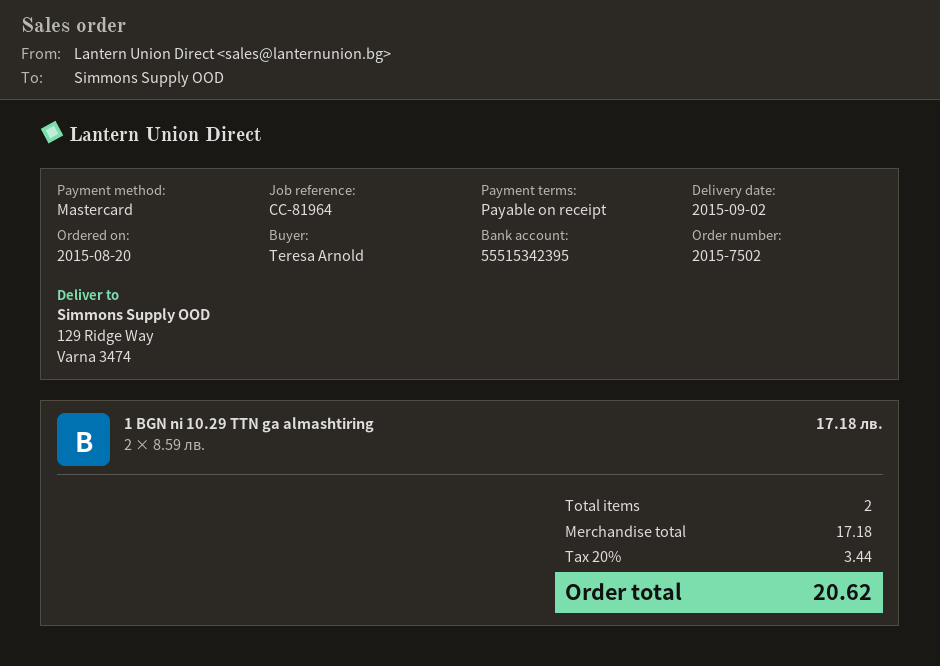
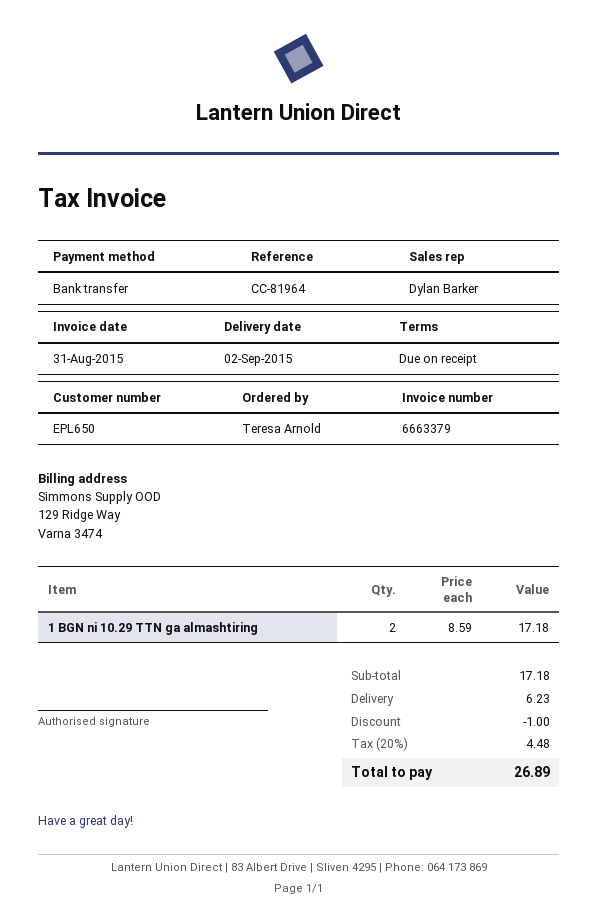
payment method: Mastercard -> bank transfer
discount: none -> 1.00
shipping: none -> 6.23
tax: 20% = 3.44 -> 20% = 4.48
total: 20.62 -> 26.89

